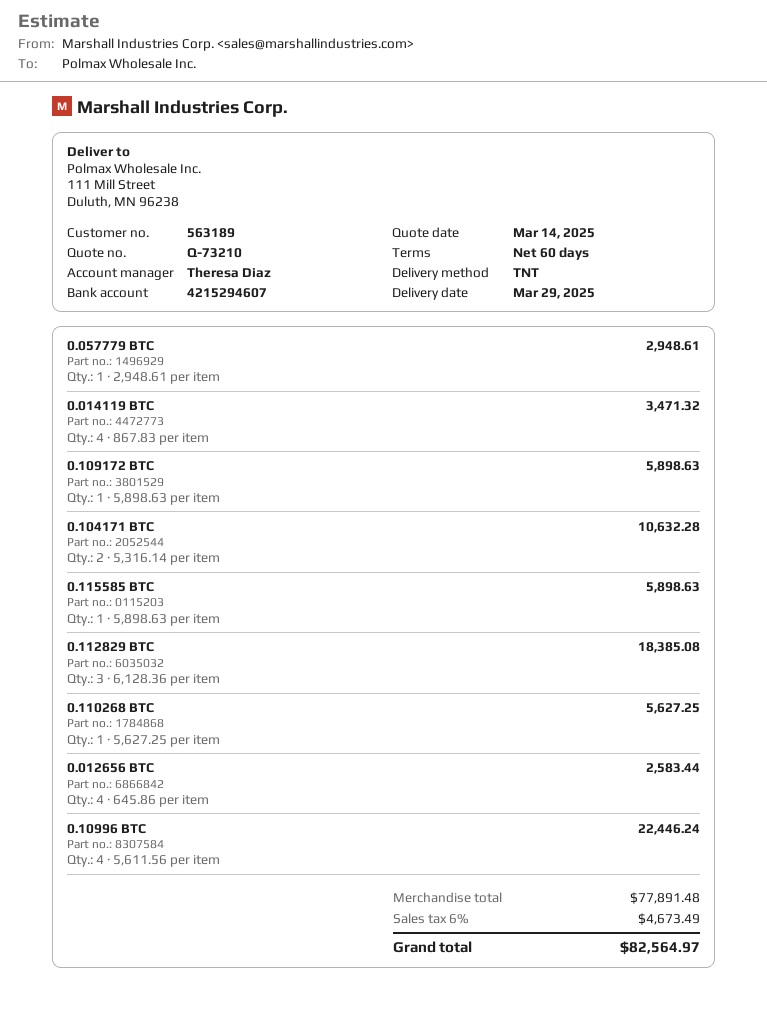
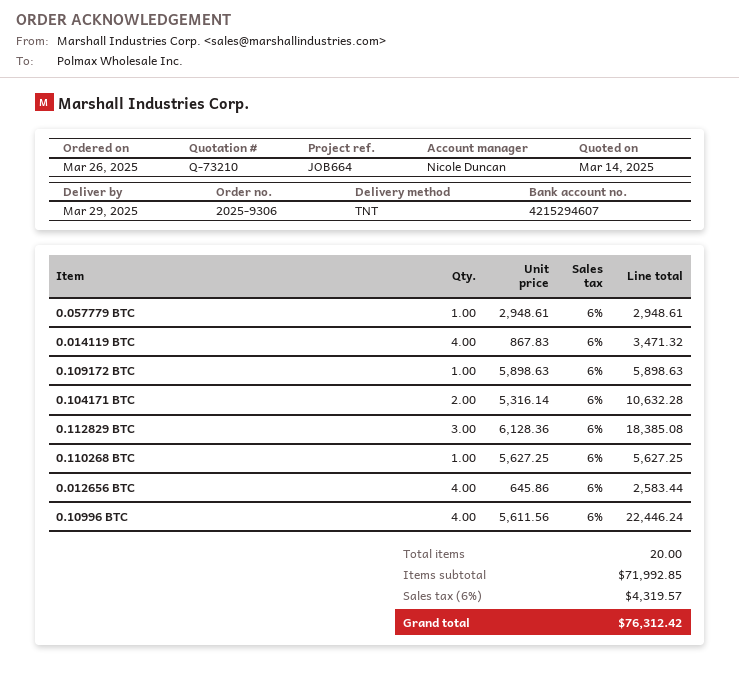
sales rep: Theresa Diaz -> Nicole Duncan
0.115585 BTC: 1 x 5898.63 = 5898.63 -> none
subtotal: 77891.48 -> 71992.85
tax: 6% = 4673.49 -> 6% = 4319.57
total: 82564.97 -> 76312.42

